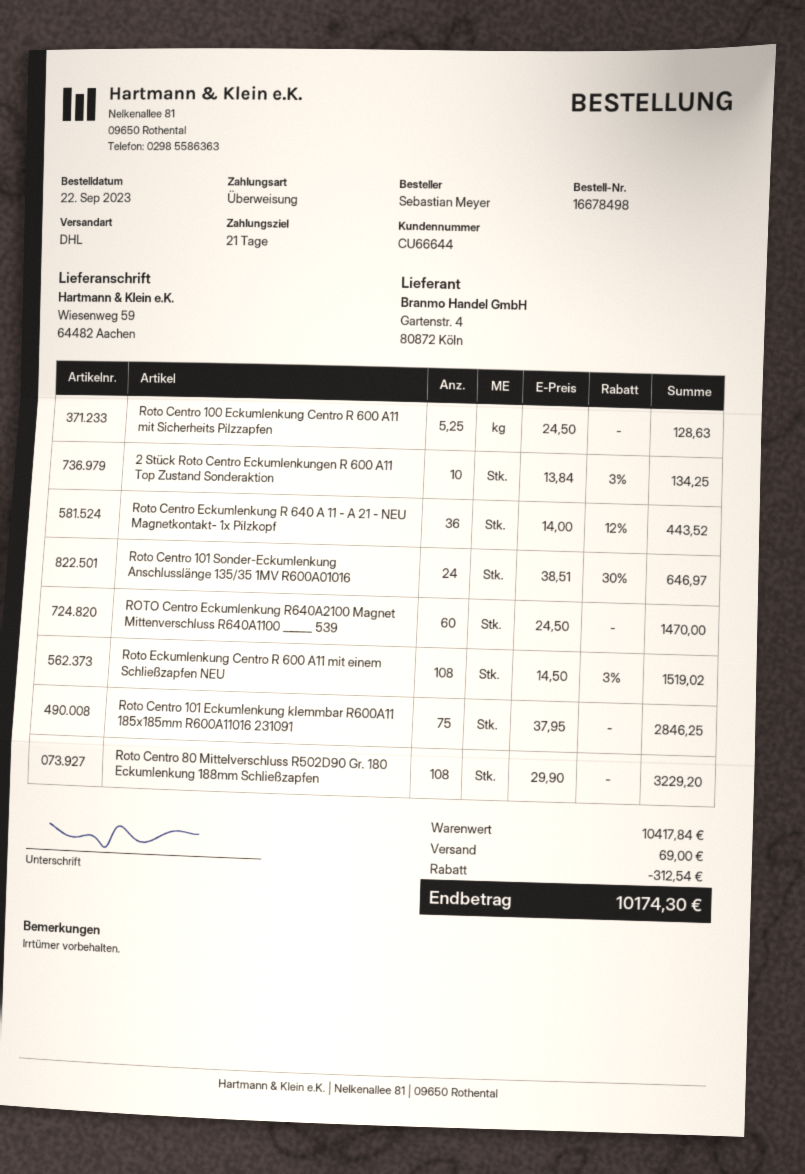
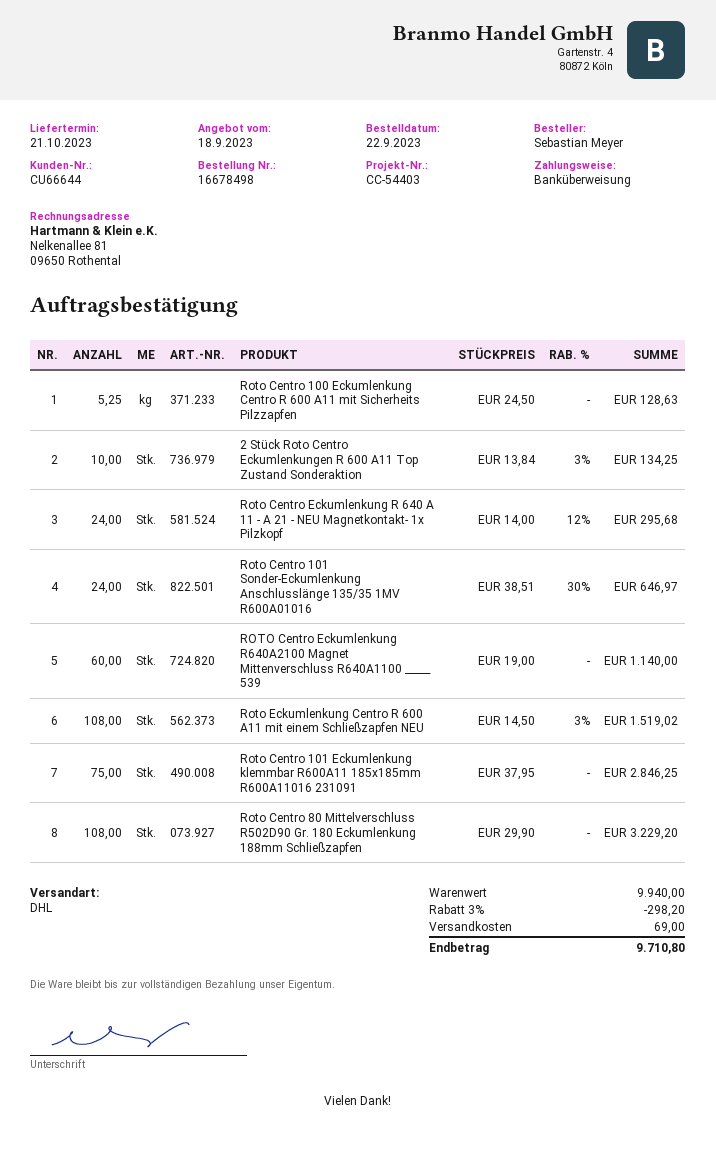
Roto Centro Eckumlenkung R 640 A 11 - A 21 - NEU Magnetkontakt- 1x Pilzkopf: 36 x 14.00 - 12% = 443.52 -> 24 x 14.00 - 12% = 295.68
ROTO Centro Eckumlenkung R640A2100 Magnet Mittenverschluss R640A1100 _____ 539: 60 x 24.50 = 1470.00 -> 60 x 19.00 = 1140.00
subtotal: 10417.84 -> 9940.00
discount: 312.54 -> 298.20
total: 10174.30 -> 9710.80

